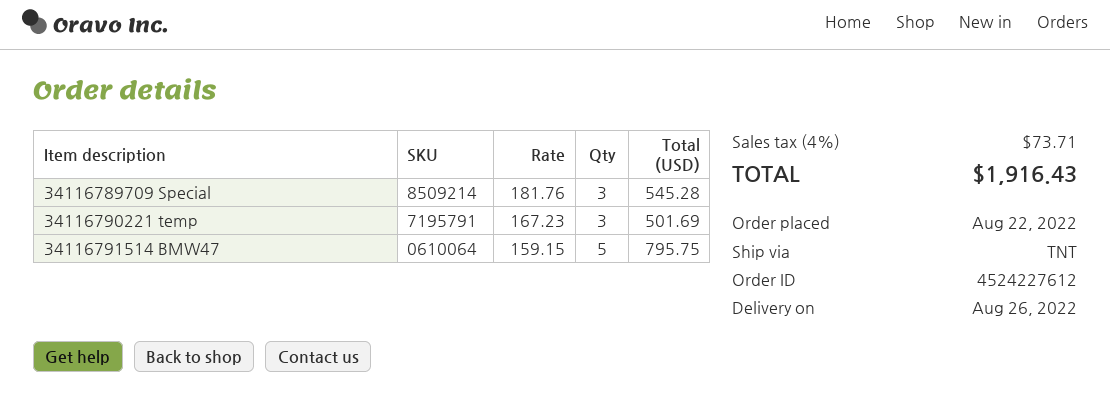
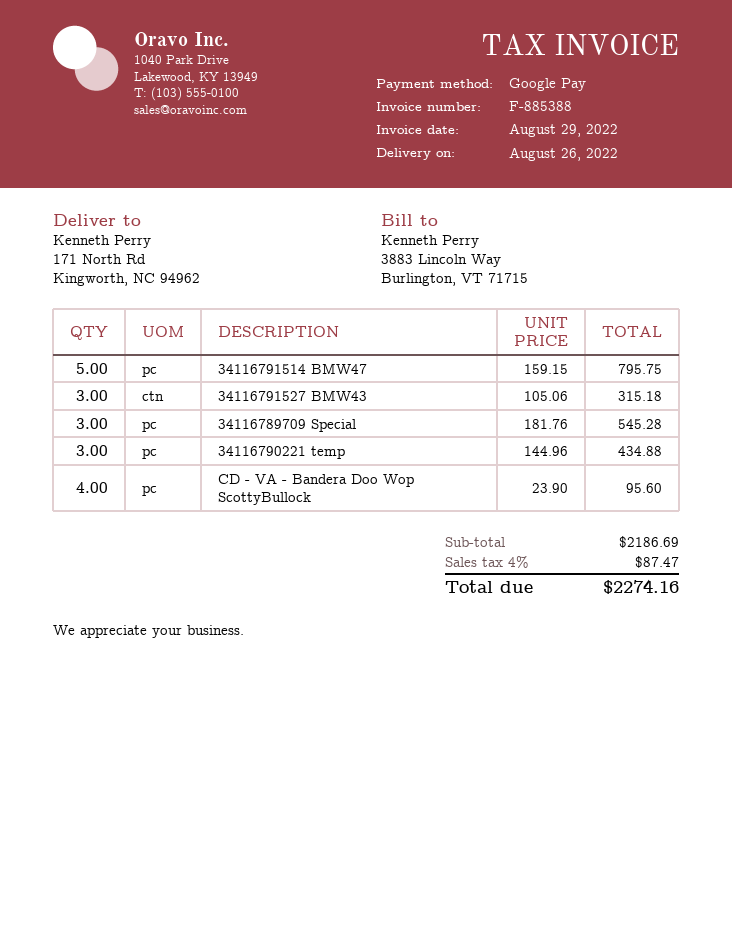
34116790221 temp: 3 x 167.23 = 501.69 -> 3 x 144.96 = 434.88
34116791527 BMW43: none -> 3 x 105.06 = 315.18
CD - VA - Bandera Doo Wop ScottyBullock: none -> 4 x 23.90 = 95.60
tax: 4% = 73.71 -> 4% = 87.47
total: 1916.43 -> 2274.16

